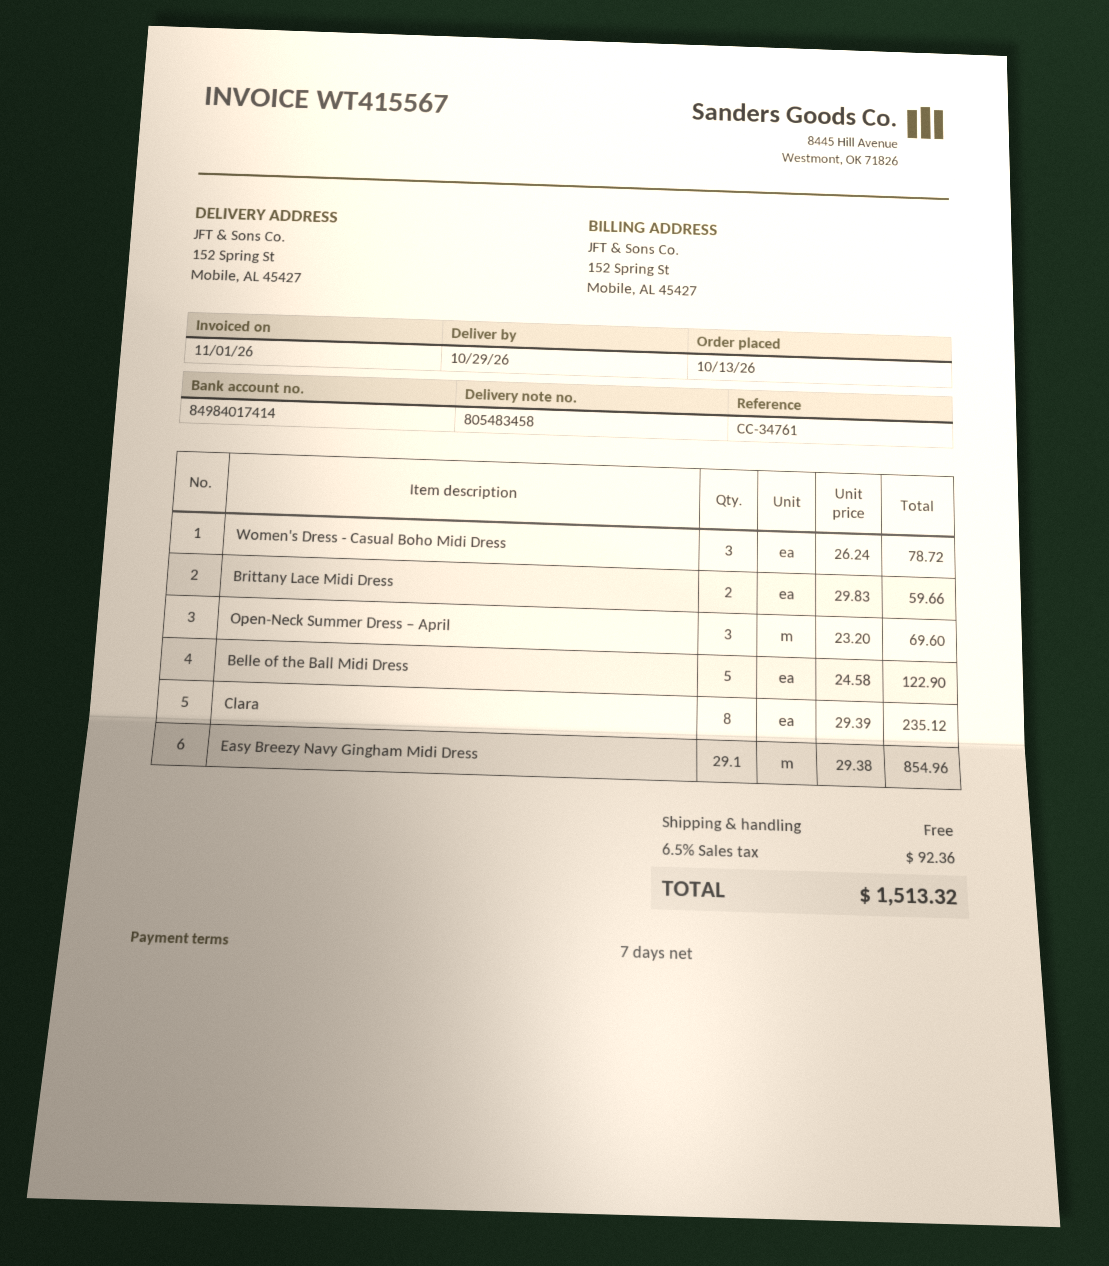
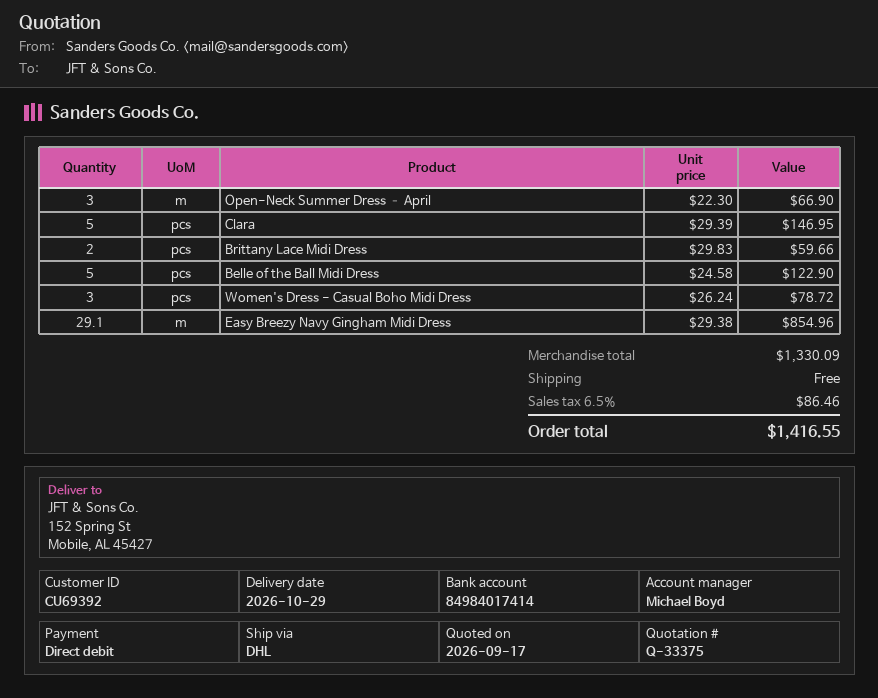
Open-Neck Summer Dress – April: 3 x 23.20 = 69.60 -> 3 x 22.30 = 66.90
Clara: 8 x 29.39 = 235.12 -> 5 x 29.39 = 146.95
tax: 6.5% = 92.36 -> 6.5% = 86.46
total: 1513.32 -> 1416.55

